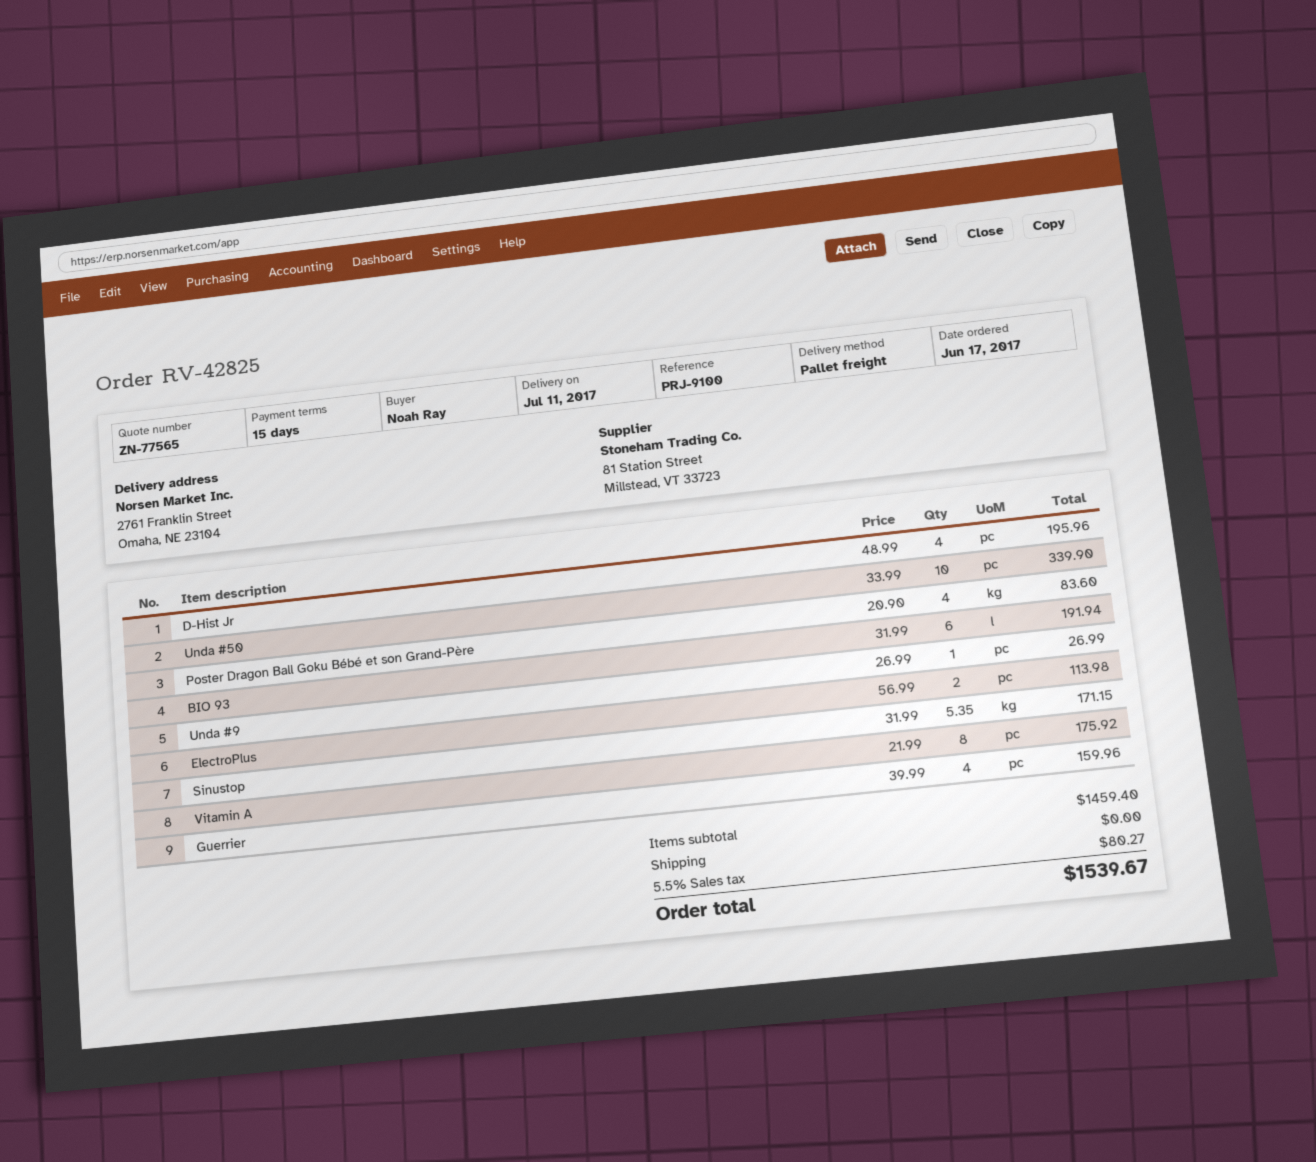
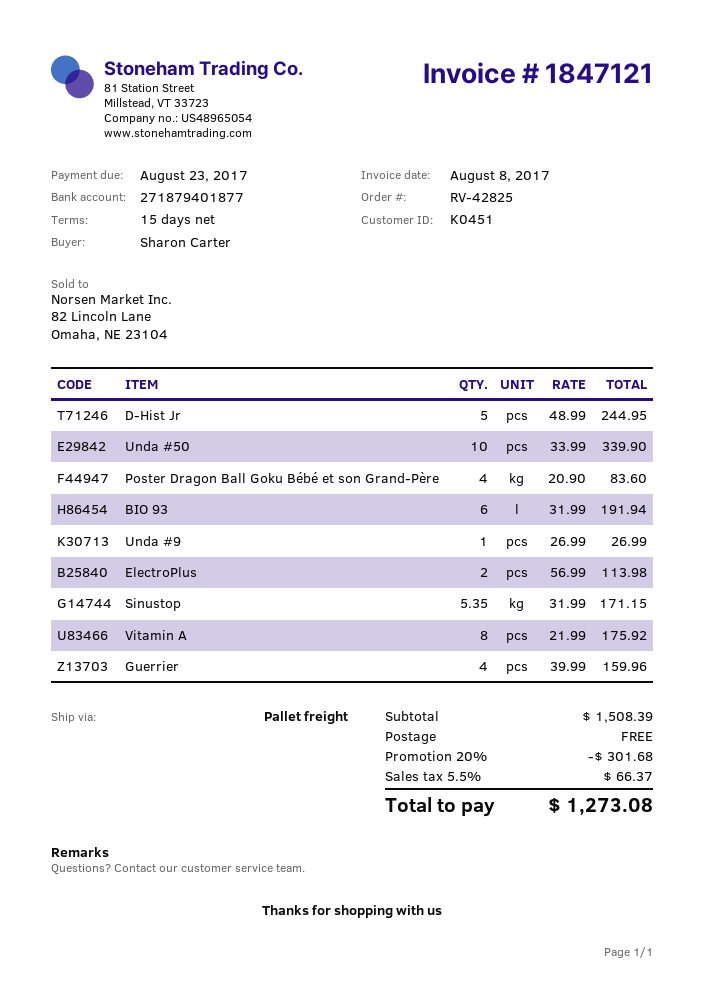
ordered by: Noah Ray -> Sharon Carter
D-Hist Jr: 4 x 48.99 = 195.96 -> 5 x 48.99 = 244.95
subtotal: 1459.40 -> 1508.39
discount: none -> 20% = 301.68
tax: 5.5% = 80.27 -> 5.5% = 66.37
total: 1539.67 -> 1273.08

